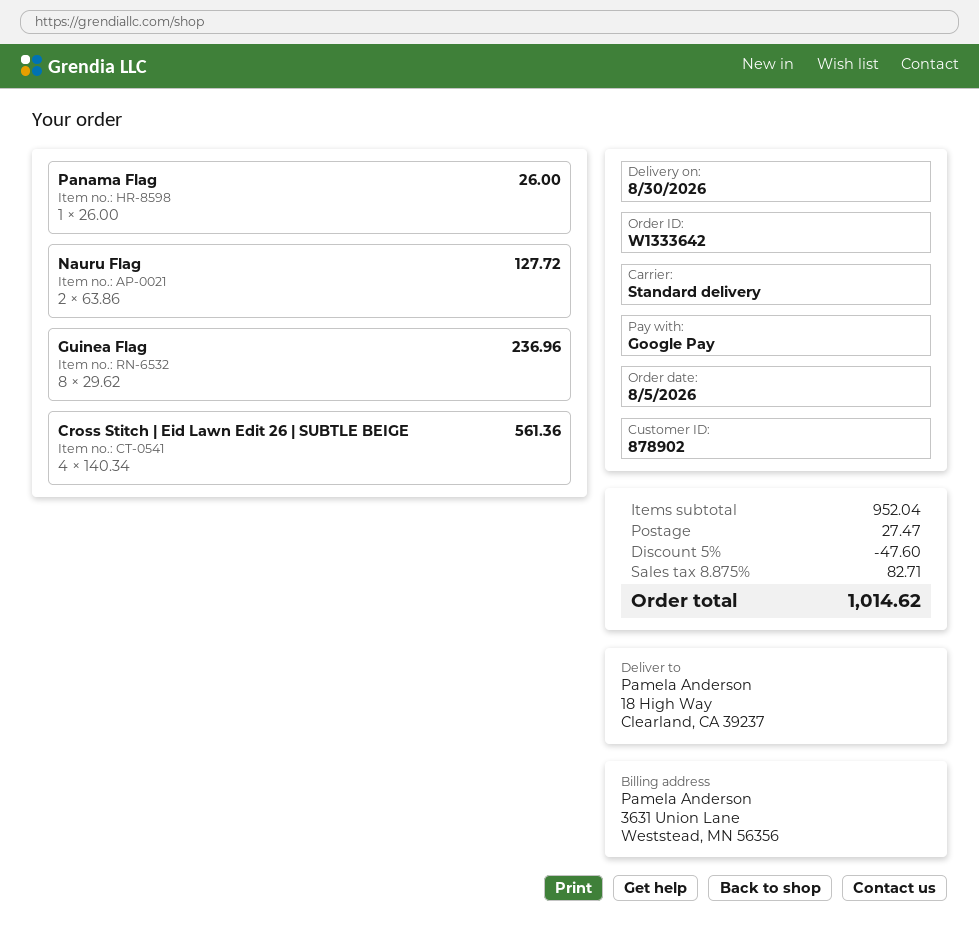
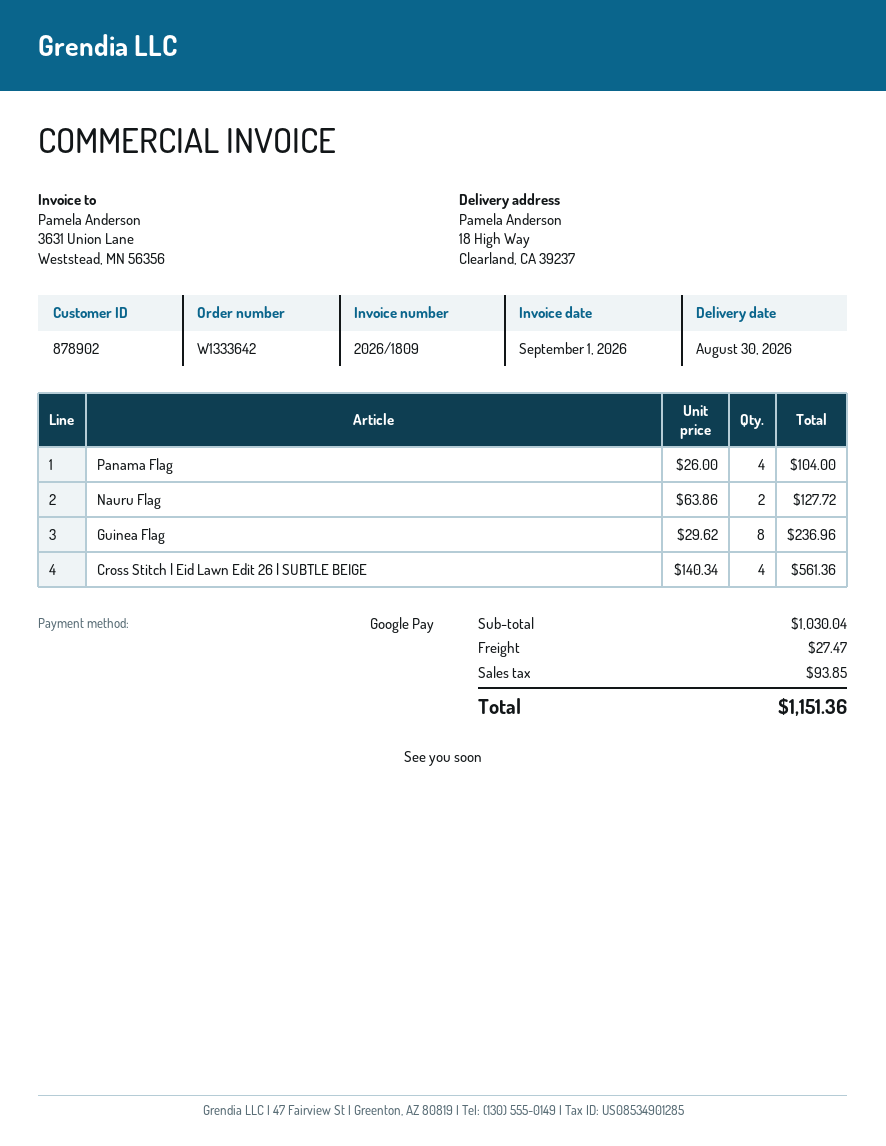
Panama Flag: 1 x 26.00 = 26.00 -> 4 x 26.00 = 104.00
subtotal: 952.04 -> 1030.04
discount: 5% = 47.60 -> none
tax: 82.71 -> 93.85
total: 1014.62 -> 1151.36

